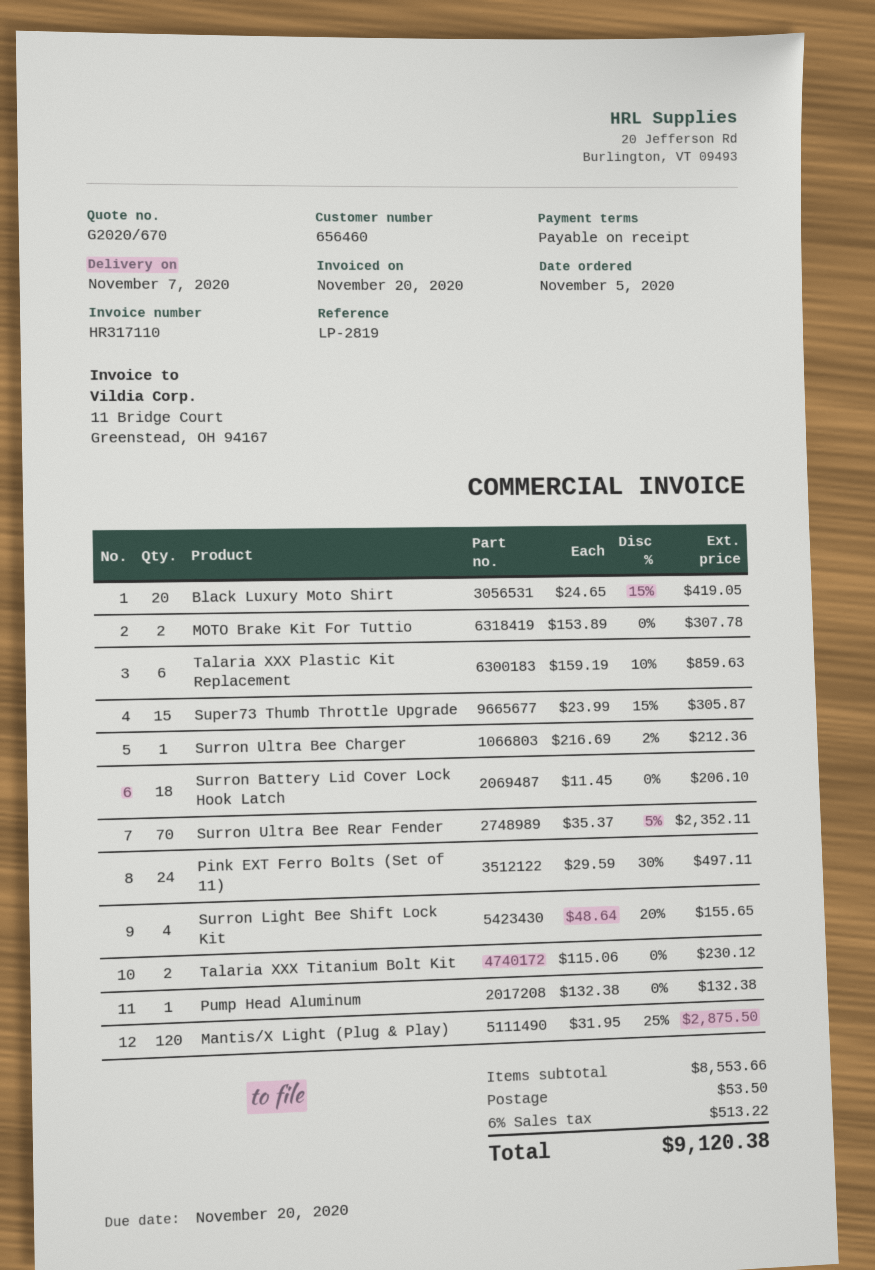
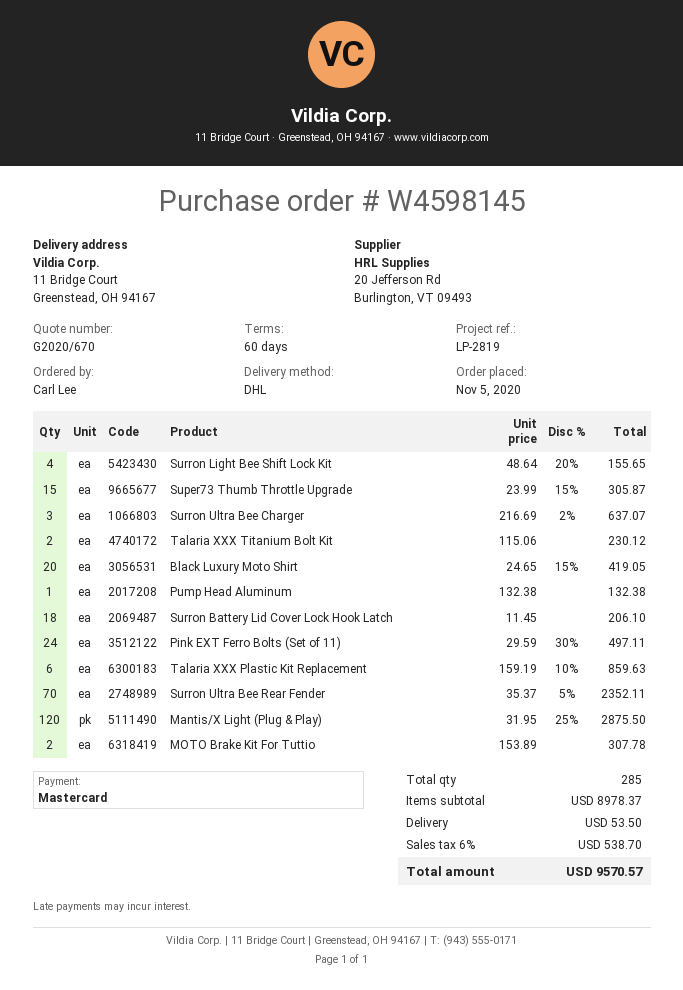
payment terms: on receipt -> 60 days
Surron Ultra Bee Charger: 1 x 216.69 - 2% = 212.36 -> 3 x 216.69 - 2% = 637.07
subtotal: 8553.66 -> 8978.37
tax: 6% = 513.22 -> 6% = 538.70
total: 9120.38 -> 9570.57

